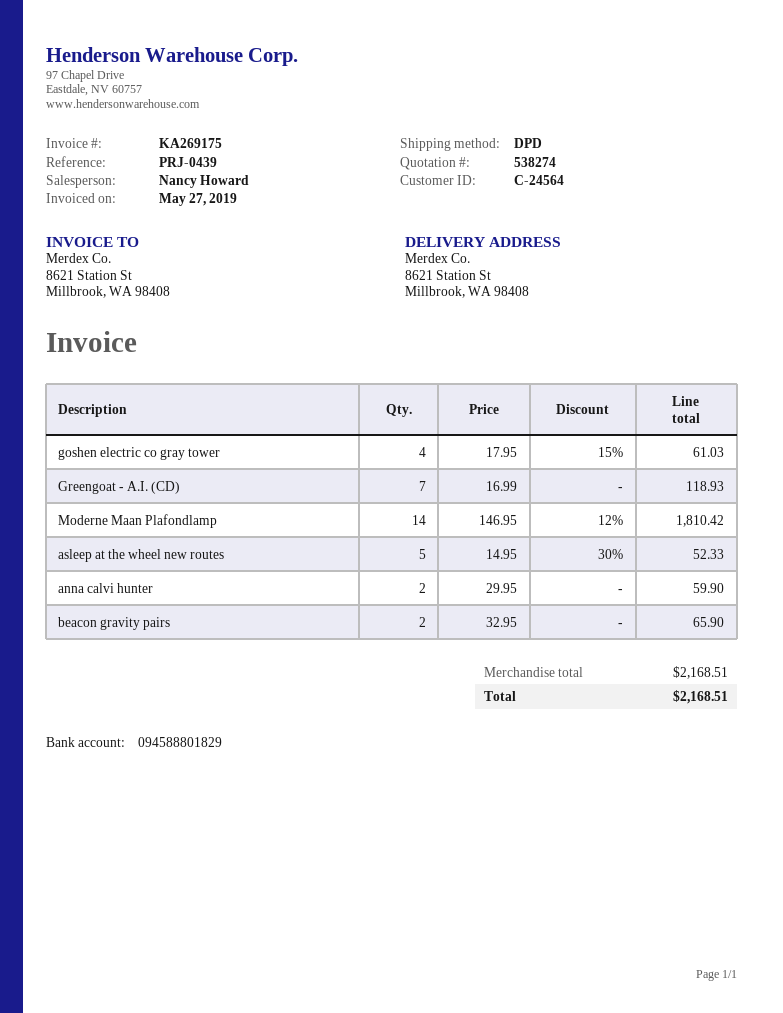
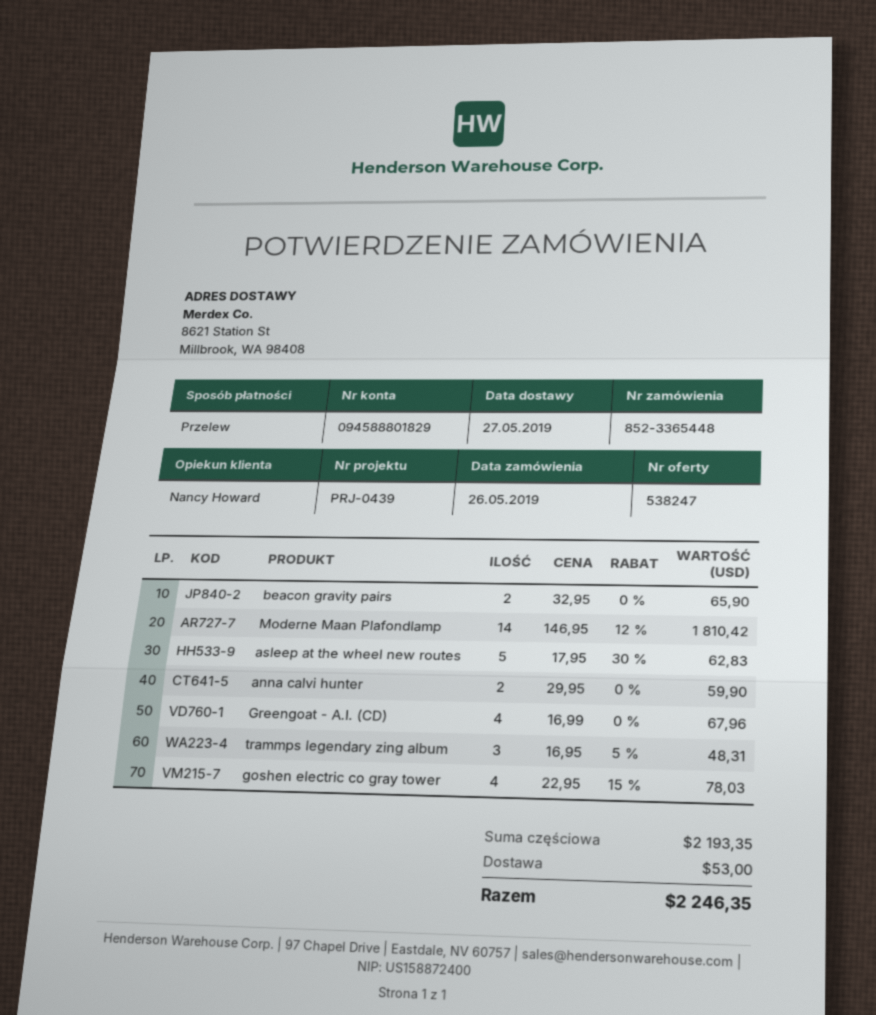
quote number: 538274 -> 538247
goshen electric co gray tower: 4 x 17.95 - 15% = 61.03 -> 4 x 22.95 - 15% = 78.03
Greengoat - A.I. (CD): 7 x 16.99 = 118.93 -> 4 x 16.99 = 67.96
asleep at the wheel new routes: 5 x 14.95 - 30% = 52.33 -> 5 x 17.95 - 30% = 62.83
trammps legendary zing album: none -> 3 x 16.95 - 5% = 48.31
subtotal: 2168.51 -> 2193.35
shipping: none -> 53.00
total: 2168.51 -> 2246.35

